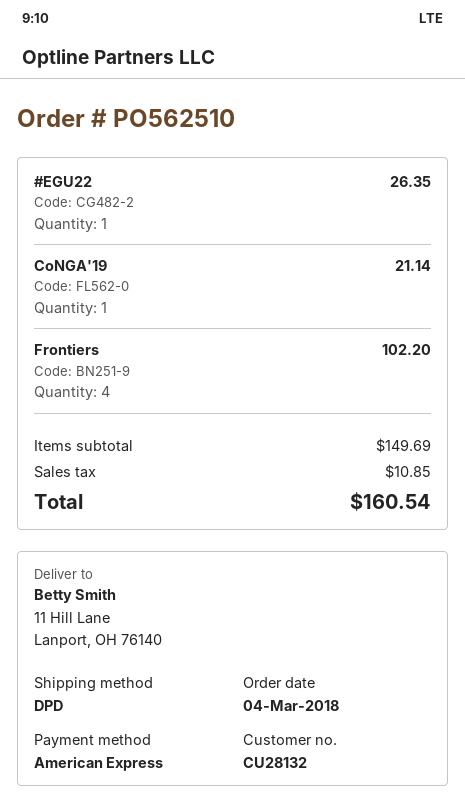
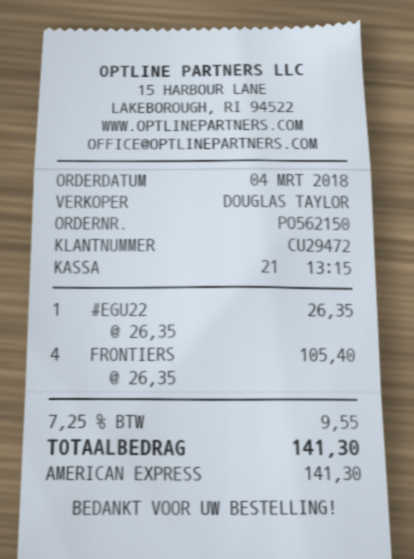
order number: PO562510 -> PO562150
customer number: CU28132 -> CU29472
CoNGA'19: 1 for 21.14 -> none
Frontiers: 4 for 102.20 -> 4 for 105.40
tax: 10.85 -> 9.55
total: 160.54 -> 141.30

